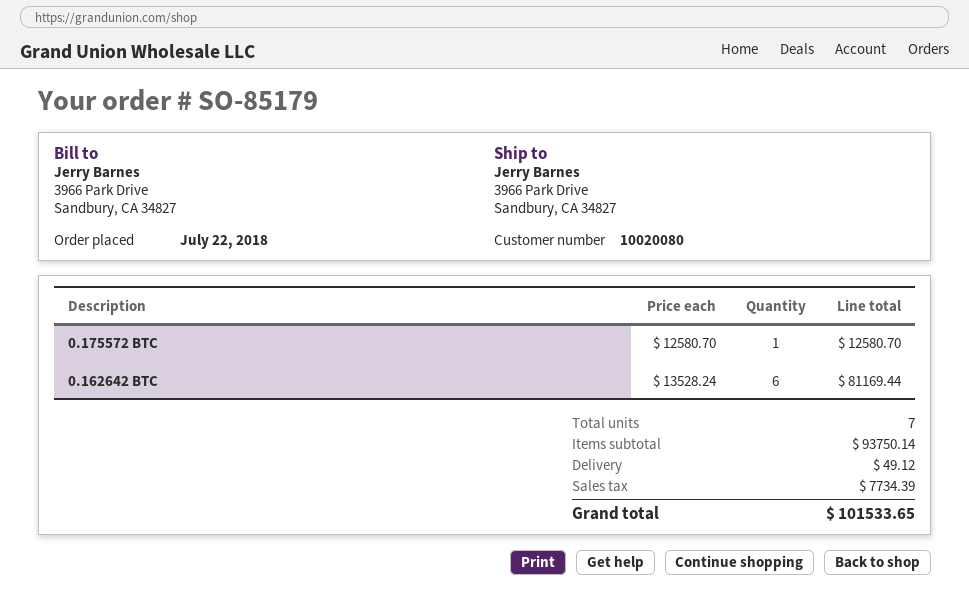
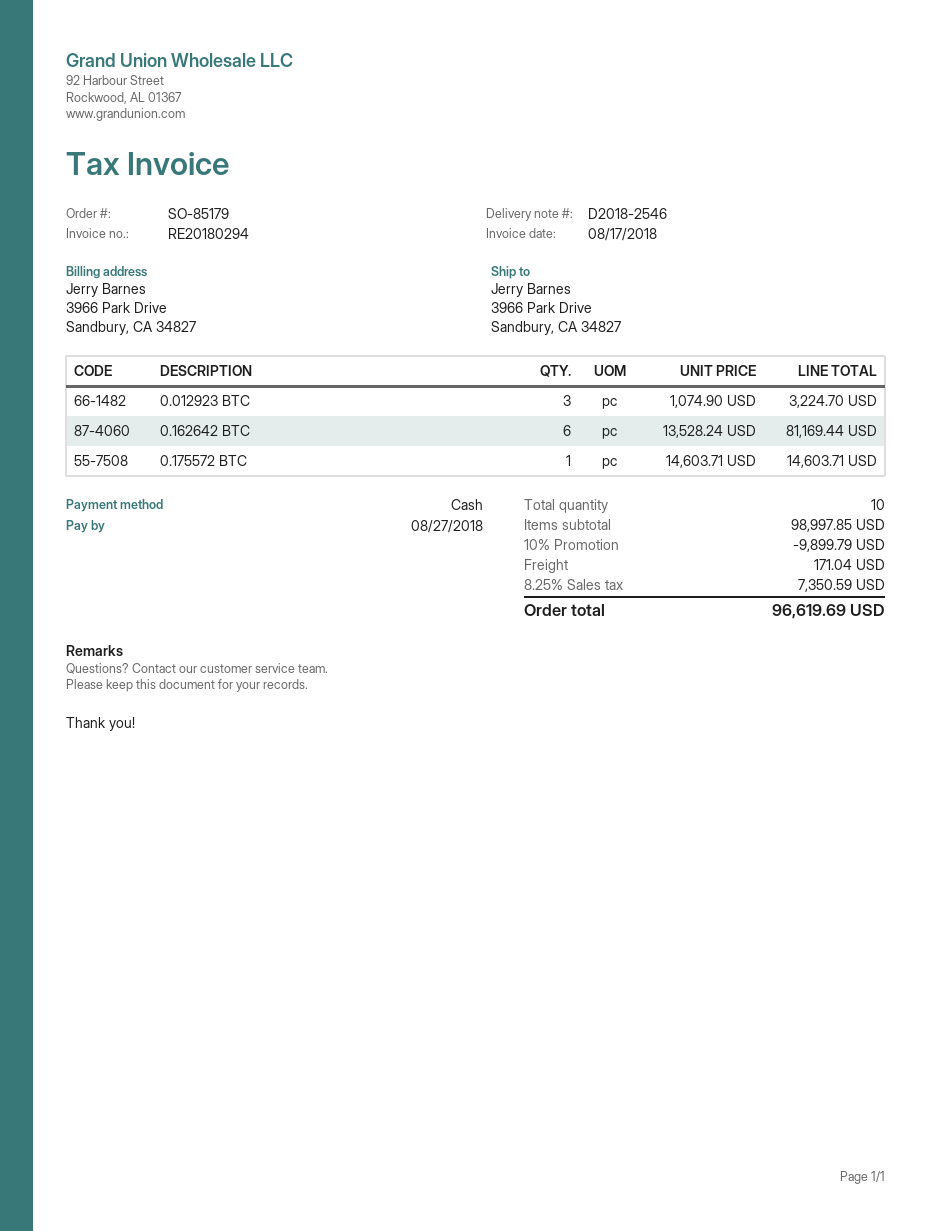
0.175572 BTC: 1 x 12580.70 = 12580.70 -> 1 x 14603.71 = 14603.71
0.012923 BTC: none -> 3 x 1074.90 = 3224.70
total quantity: 7 -> 10
subtotal: 93750.14 -> 98997.85
discount: none -> 10% = 9899.79
shipping: 49.12 -> 171.04
tax: 7734.39 -> 7350.59
total: 101533.65 -> 96619.69

